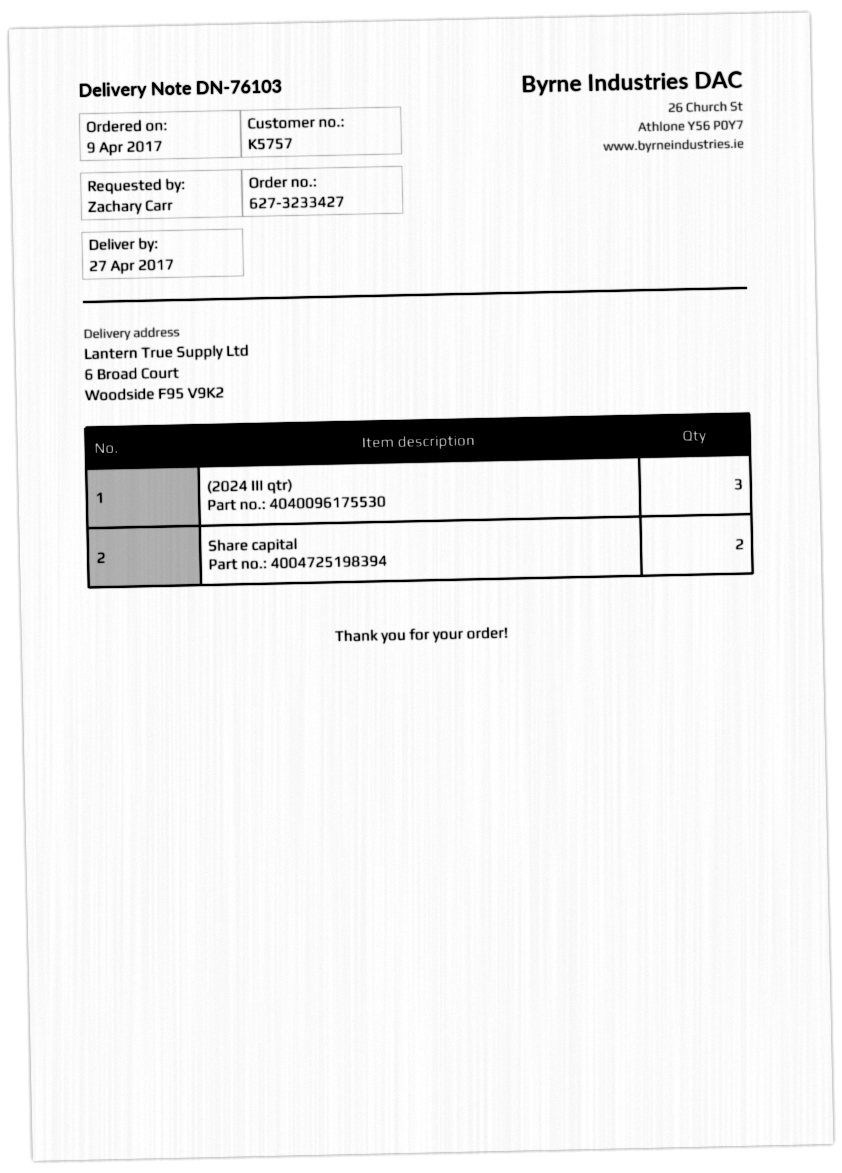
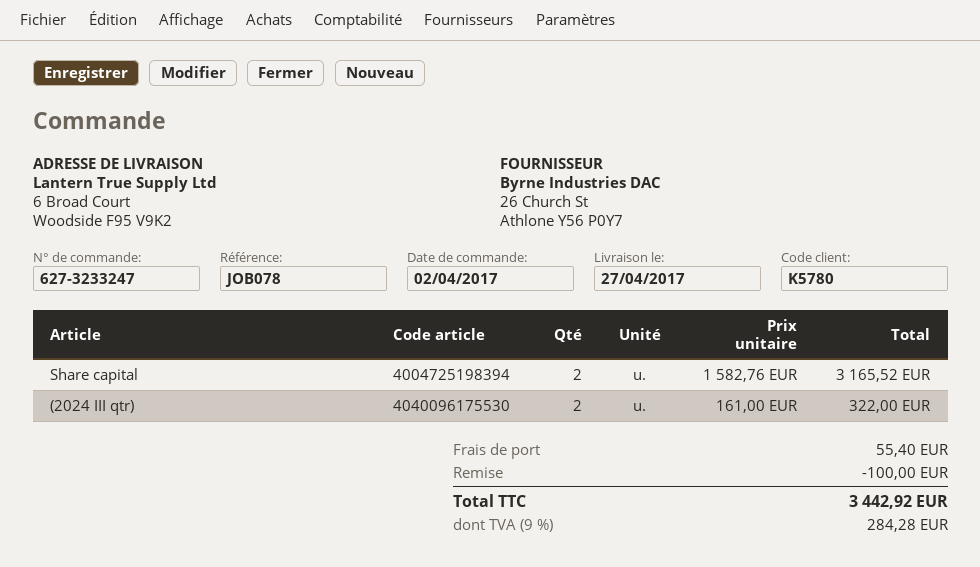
order number: 627-3233427 -> 627-3233247
order date: 2017-04-09 -> 2017-04-02
customer number: K5757 -> K5780
(2024 III qtr): 3 -> 2

